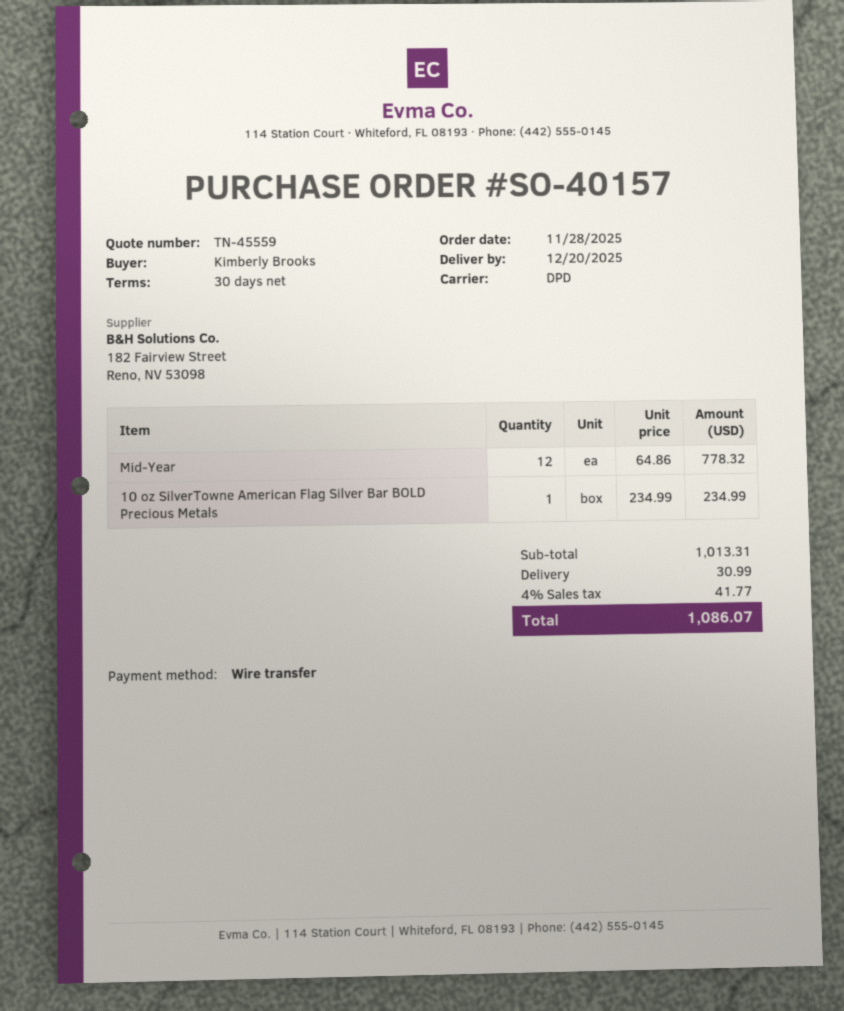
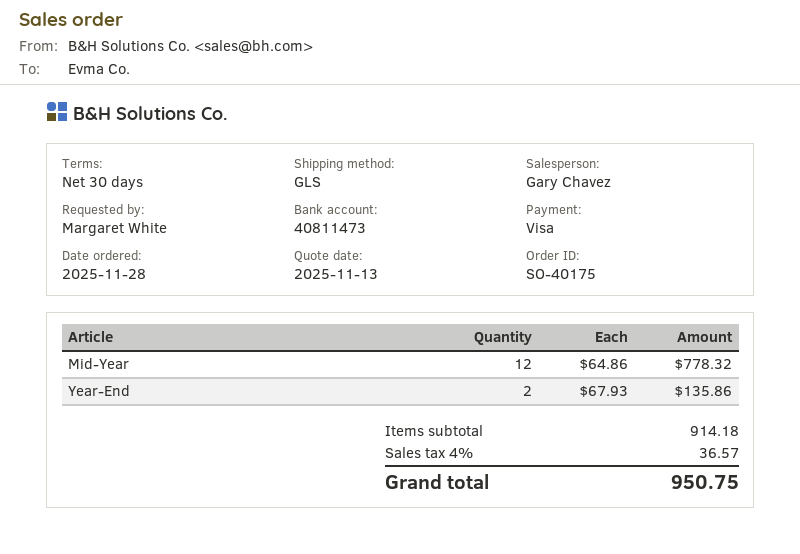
order number: SO-40157 -> SO-40175
ordered by: Kimberly Brooks -> Margaret White
payment method: bank transfer -> Visa
shipping method: DPD -> GLS
10 oz SilverTowne American Flag Silver Bar BOLD Precious Metals: 1 x 234.99 = 234.99 -> none
Year-End: none -> 2 x 67.93 = 135.86
subtotal: 1013.31 -> 914.18
shipping: 30.99 -> none
tax: 4% = 41.77 -> 4% = 36.57
total: 1086.07 -> 950.75

